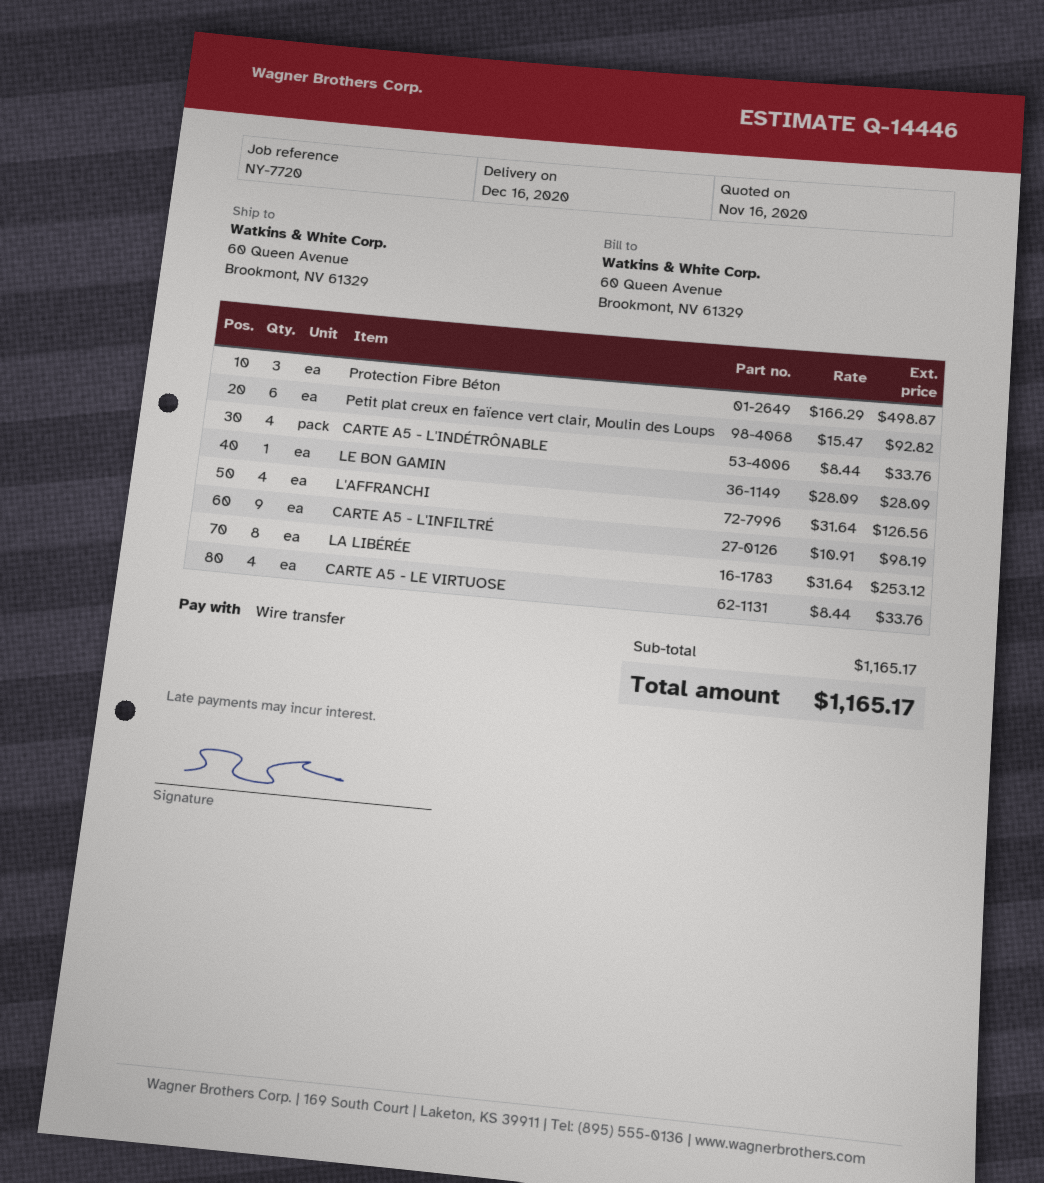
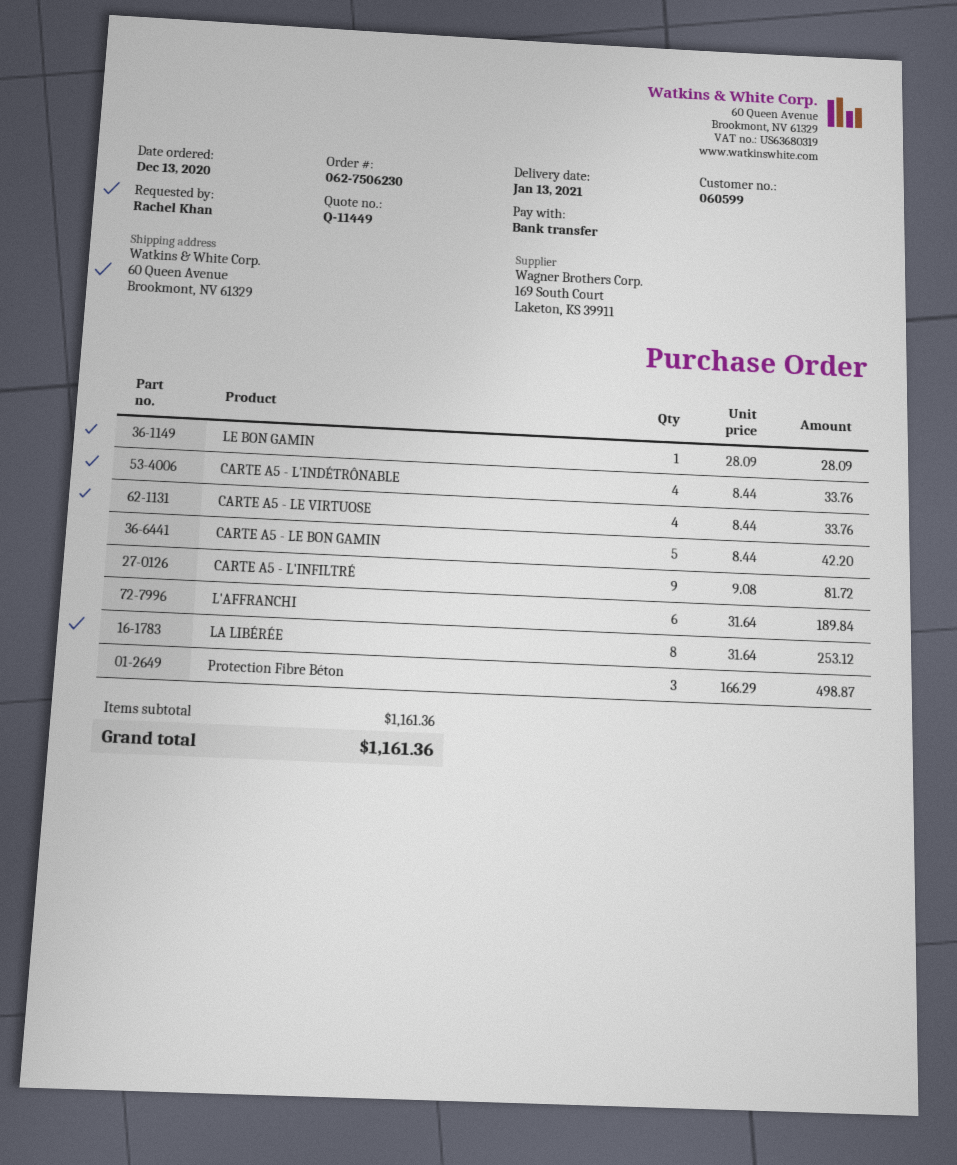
quote number: Q-14446 -> Q-11449
delivery date: 2020-12-16 -> 2021-01-13
Petit plat creux en faïence vert clair, Moulin des Loups: 6 x 15.47 = 92.82 -> none
L'AFFRANCHI: 4 x 31.64 = 126.56 -> 6 x 31.64 = 189.84
CARTE A5 - L'INFILTRÉ: 9 x 10.91 = 98.19 -> 9 x 9.08 = 81.72
CARTE A5 - LE BON GAMIN: none -> 5 x 8.44 = 42.20
subtotal: 1165.17 -> 1161.36
total: 1165.17 -> 1161.36

